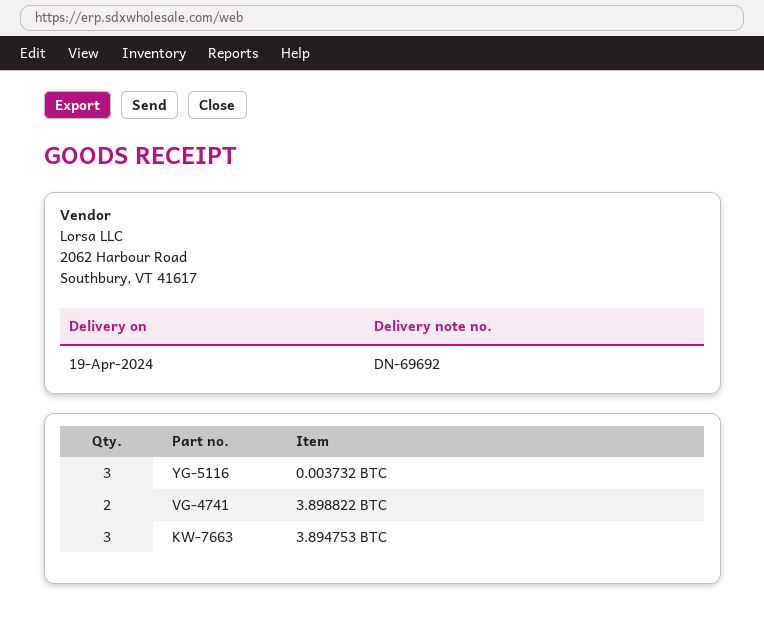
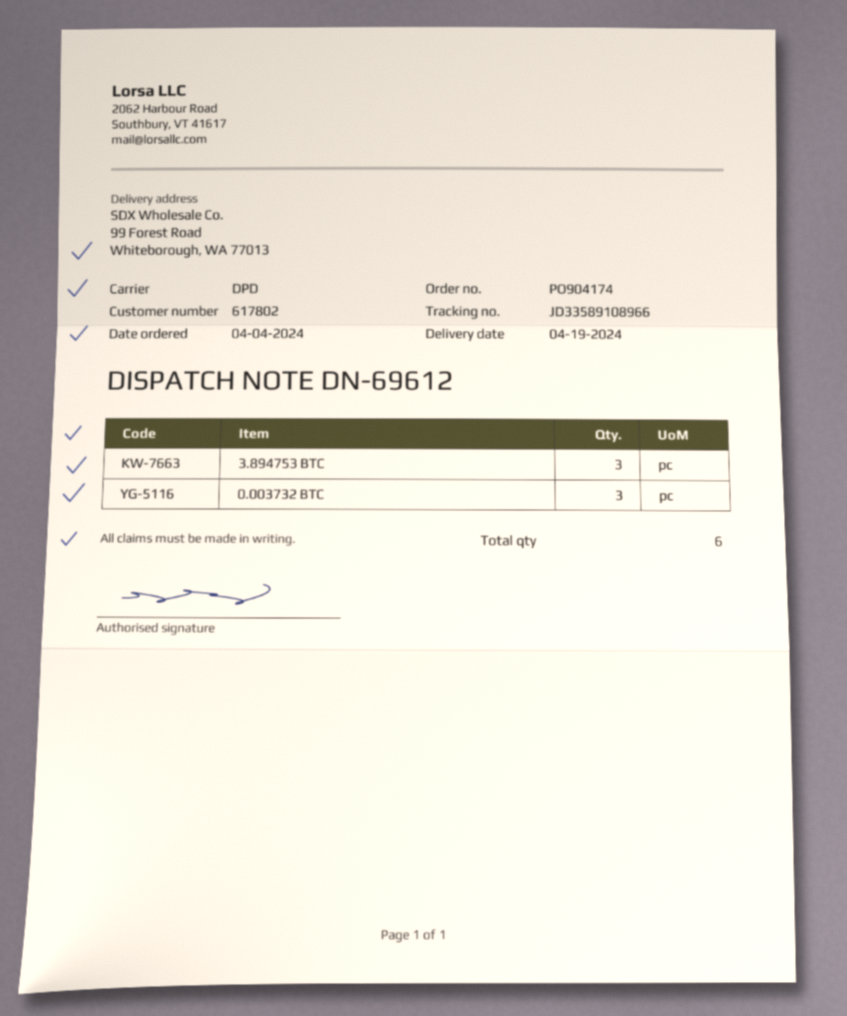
delivery note number: DN-69692 -> DN-69612
3.898822 BTC: 2 -> none

